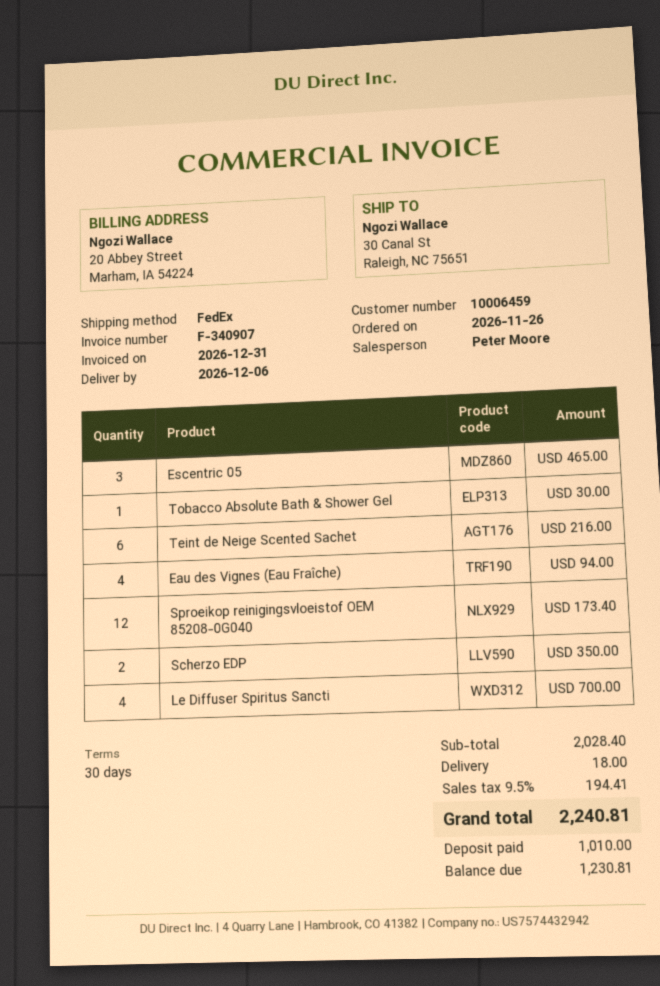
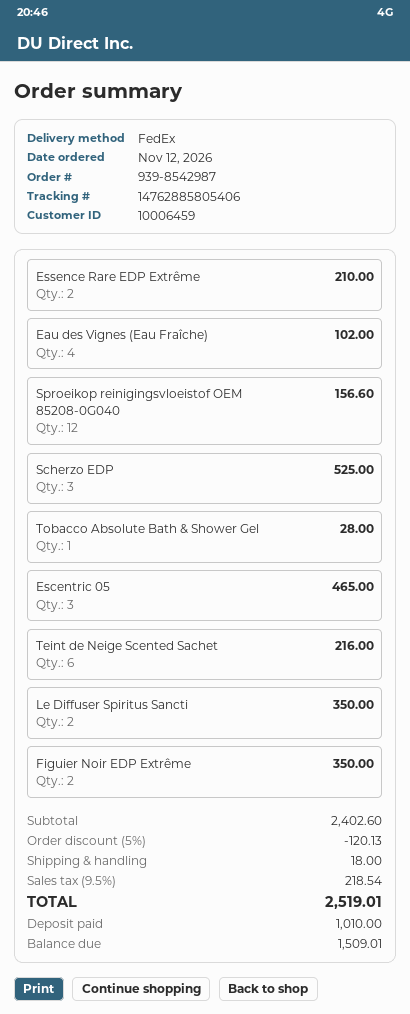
order date: 2026-11-26 -> 2026-11-12
Tobacco Absolute Bath & Shower Gel: 1 for 30.00 -> 1 for 28.00
Eau des Vignes (Eau Fraîche): 4 for 94.00 -> 4 for 102.00
Sproeikop reinigingsvloeistof OEM 85208-0G040: 12 for 173.40 -> 12 for 156.60
Scherzo EDP: 2 for 350.00 -> 3 for 525.00
Le Diffuser Spiritus Sancti: 4 for 700.00 -> 2 for 350.00
Essence Rare EDP Extrême: none -> 2 for 210.00
Figuier Noir EDP Extrême: none -> 2 for 350.00
subtotal: 2028.40 -> 2402.60
discount: none -> 5% = 120.13
tax: 9.5% = 194.41 -> 9.5% = 218.54
total: 2240.81 -> 2519.01
balance: 1230.81 -> 1509.01

